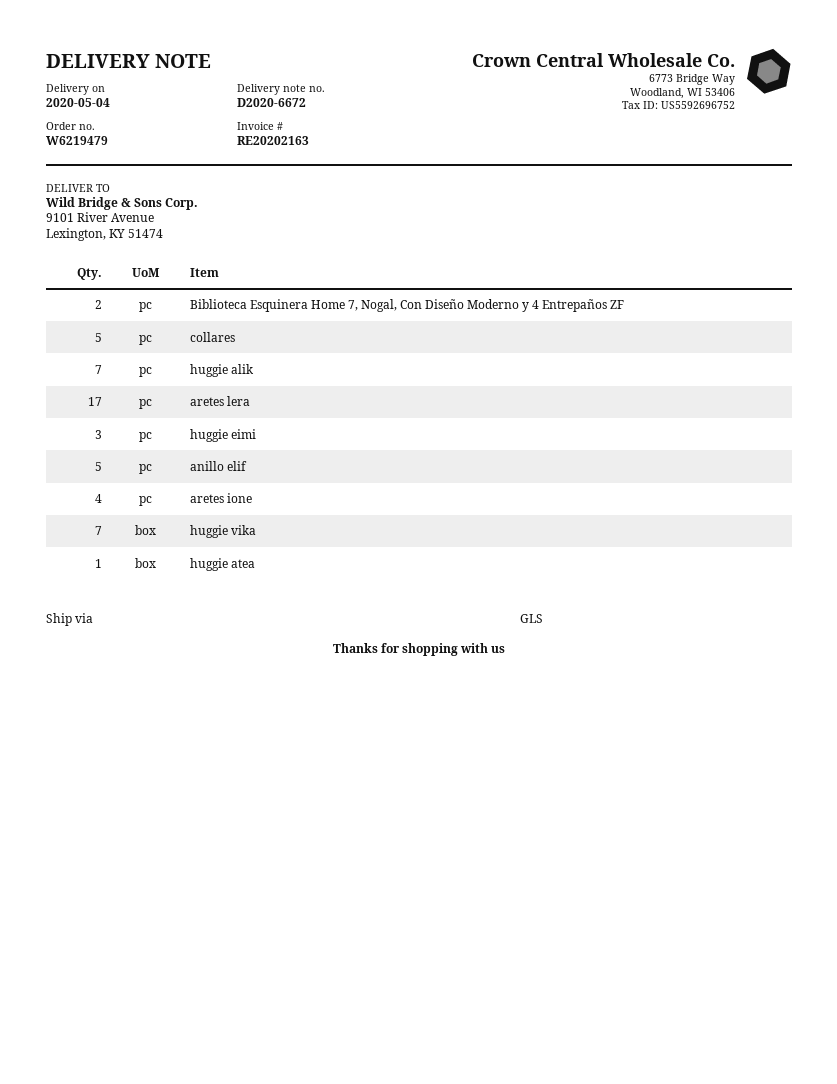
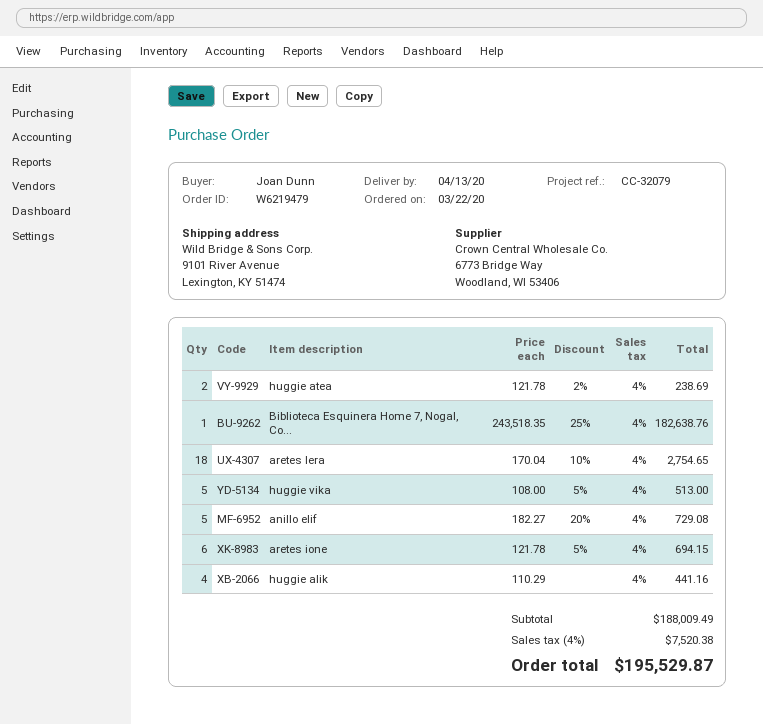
delivery date: 2020-05-04 -> 2020-04-13
Biblioteca Esquinera Home 7, Nogal, Con Diseño Moderno y 4 Entrepaños ZF: 2 -> 1
collares: 5 -> none
huggie alik: 7 -> 4
aretes lera: 17 -> 18
huggie eimi: 3 -> none
aretes ione: 4 -> 6
huggie vika: 7 -> 5
huggie atea: 1 -> 2

